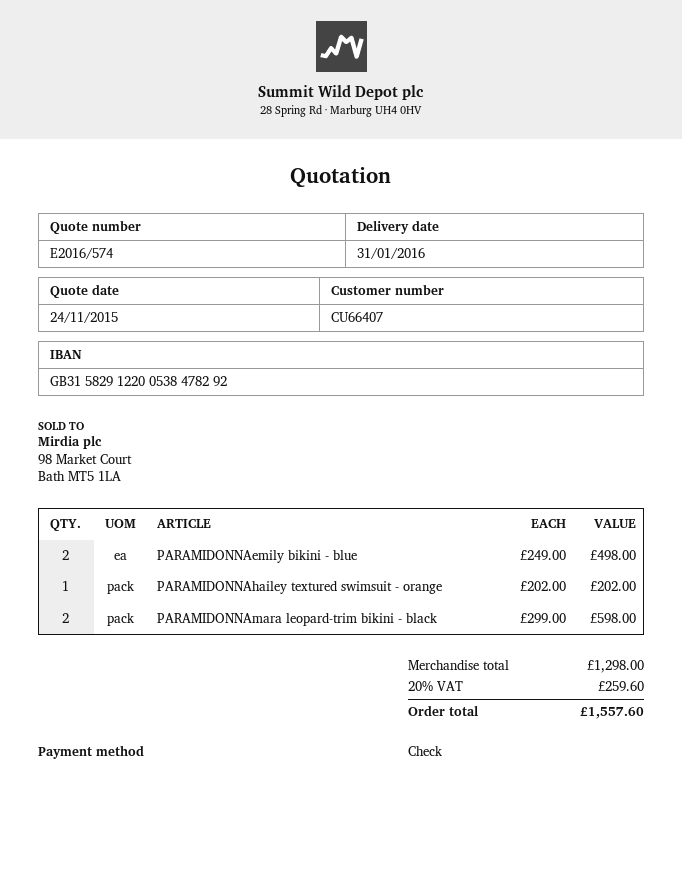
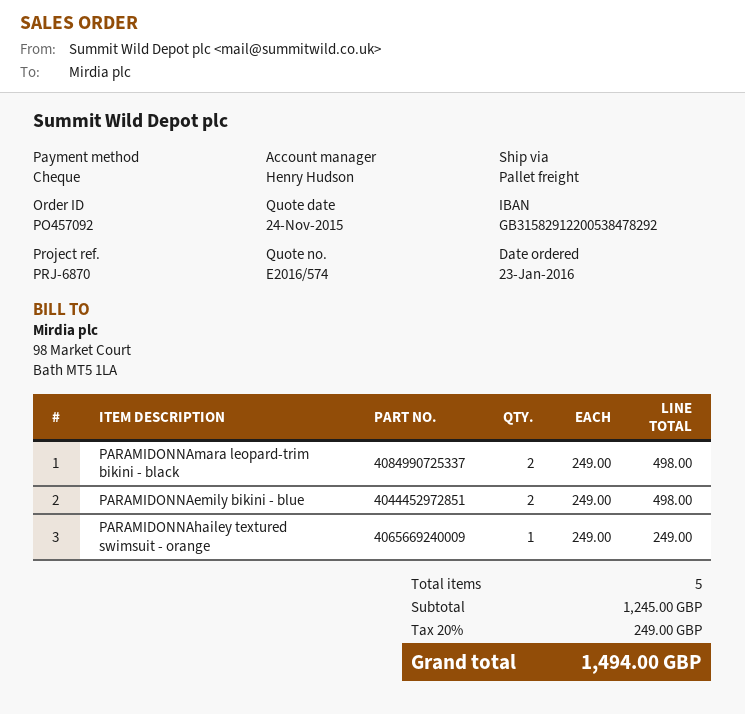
PARAMIDONNAhailey textured swimsuit - orange: 1 x 202.00 = 202.00 -> 1 x 249.00 = 249.00
PARAMIDONNAmara leopard-trim bikini - black: 2 x 299.00 = 598.00 -> 2 x 249.00 = 498.00
subtotal: 1298.00 -> 1245.00
tax: 20% = 259.60 -> 20% = 249.00
total: 1557.60 -> 1494.00

